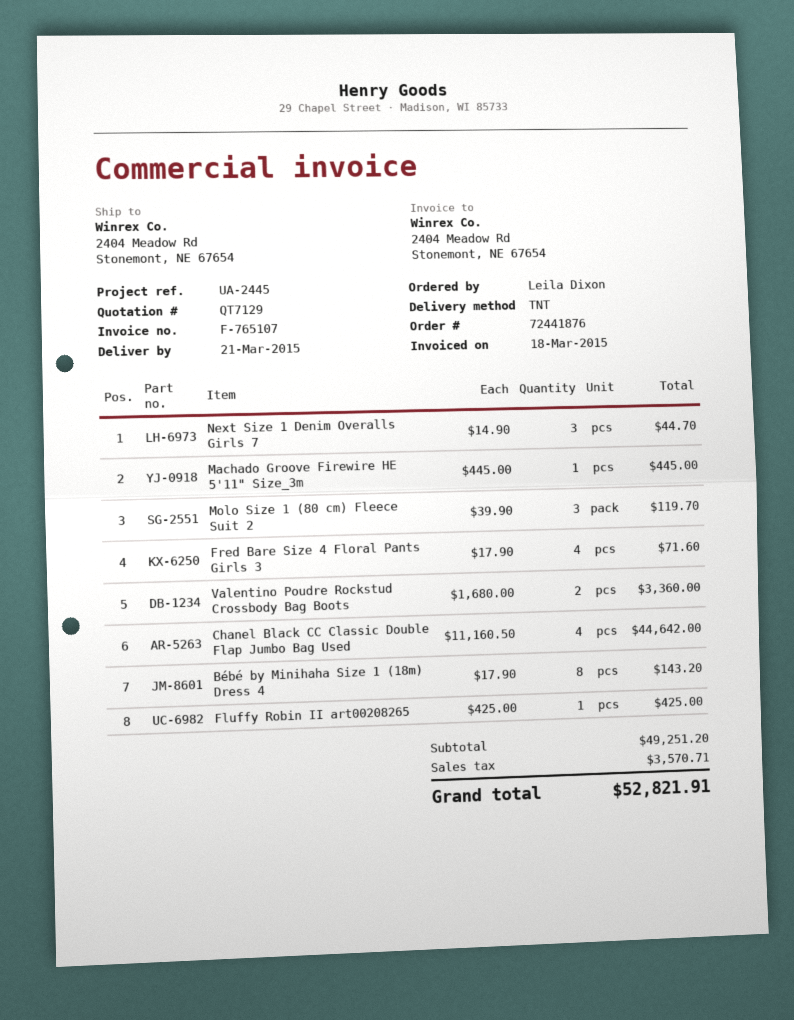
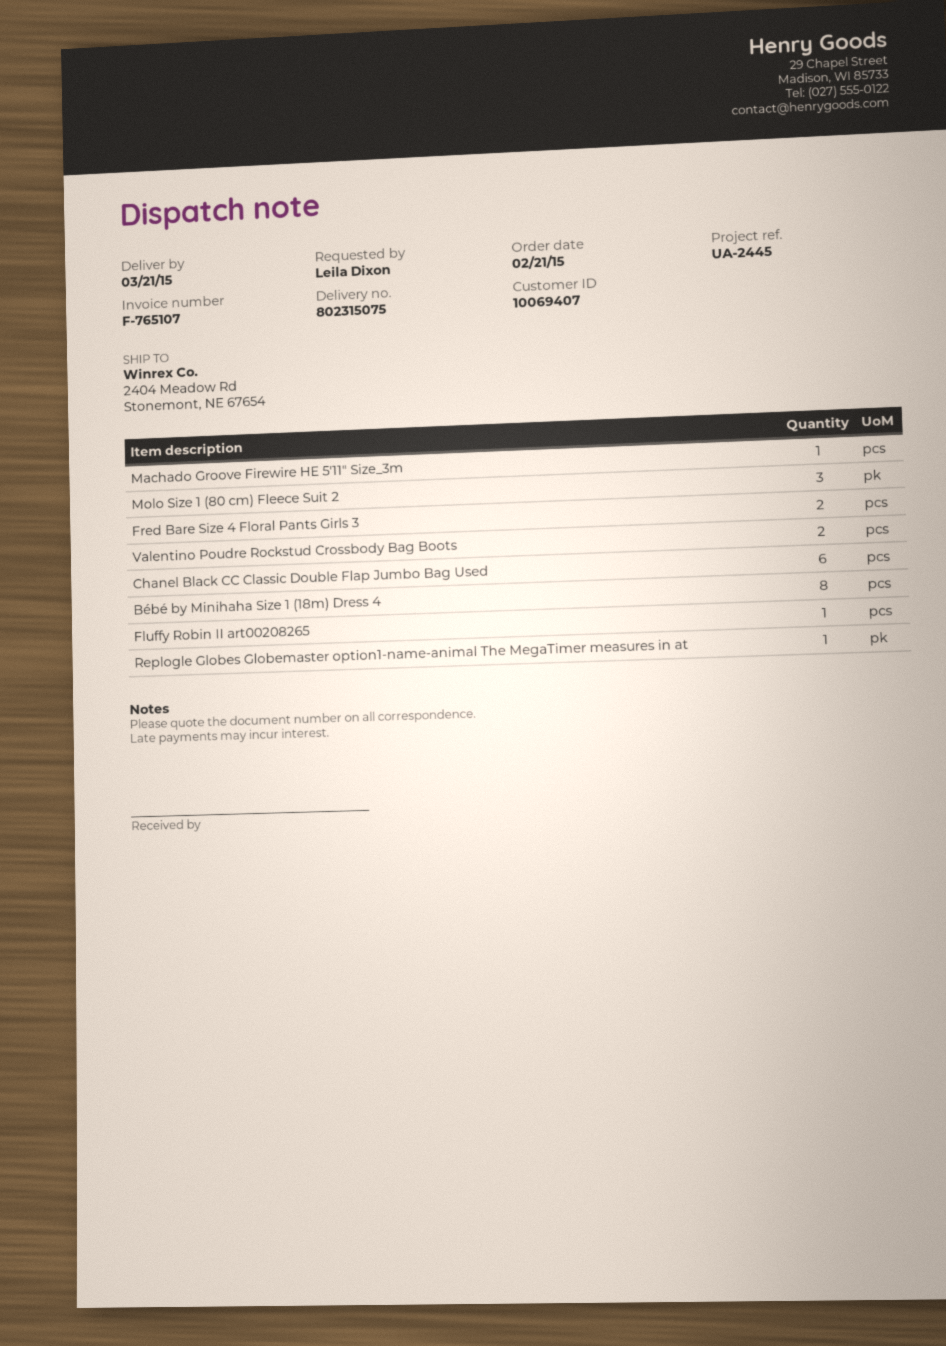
Next Size 1 Denim Overalls Girls 7: 3 -> none
Fred Bare Size 4 Floral Pants Girls 3: 4 -> 2
Chanel Black CC Classic Double Flap Jumbo Bag Used: 4 -> 6
Replogle Globes Globemaster option1-name-animal The MegaTimer measures in at: none -> 1

